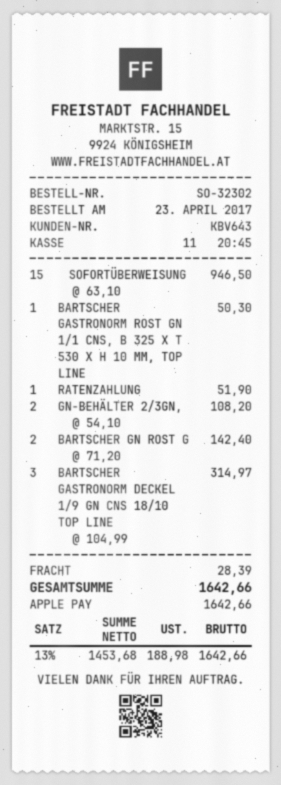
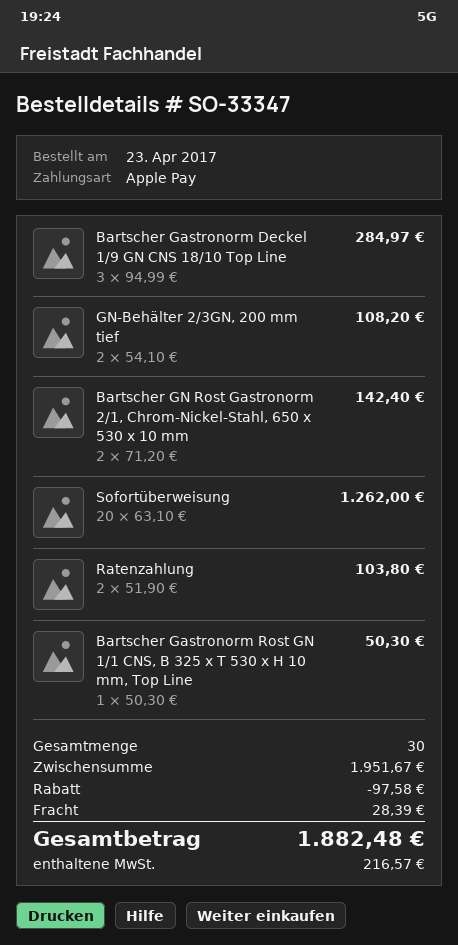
order number: SO-32302 -> SO-33347
SOFORTÜBERWEISUNG: 15 x 63.10 = 946.50 -> 20 x 63.10 = 1262.00
RATENZAHLUNG: 1 x 51.90 = 51.90 -> 2 x 51.90 = 103.80
BARTSCHER GASTRONORM DECKEL 1/9 GN CNS 18/10 TOP LINE: 3 x 104.99 = 314.97 -> 3 x 94.99 = 284.97
discount: none -> 97.58
tax: 188.98 -> 216.57
total: 1642.66 -> 1882.48

